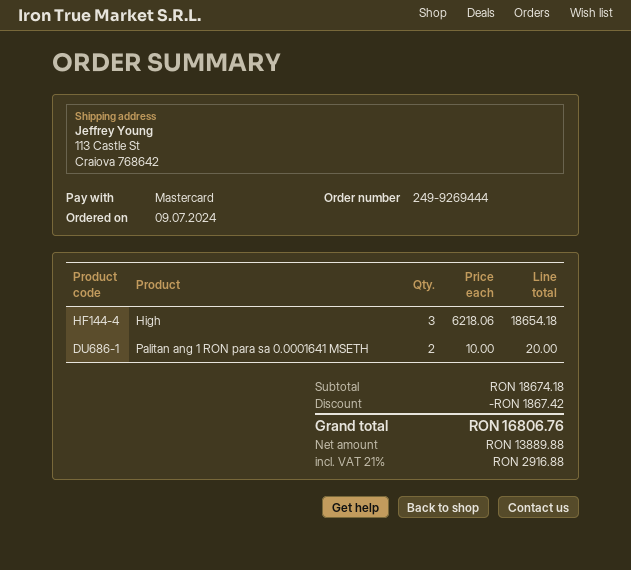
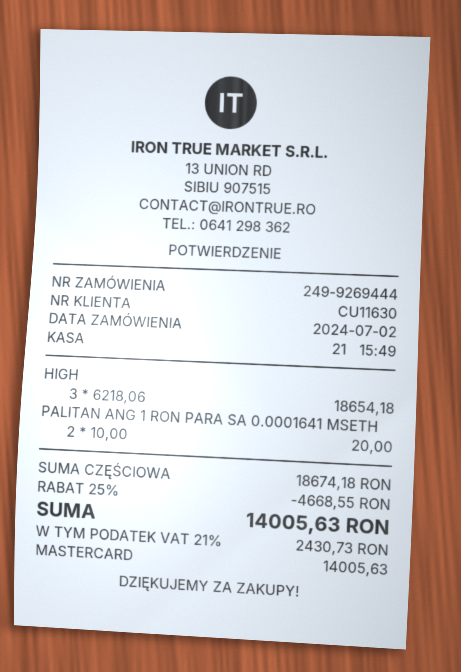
order date: 2024-07-09 -> 2024-07-02
discount: 1867.42 -> 4668.55
tax: 21% = 2916.88 -> 21% = 2430.73
total: 16806.76 -> 14005.63

